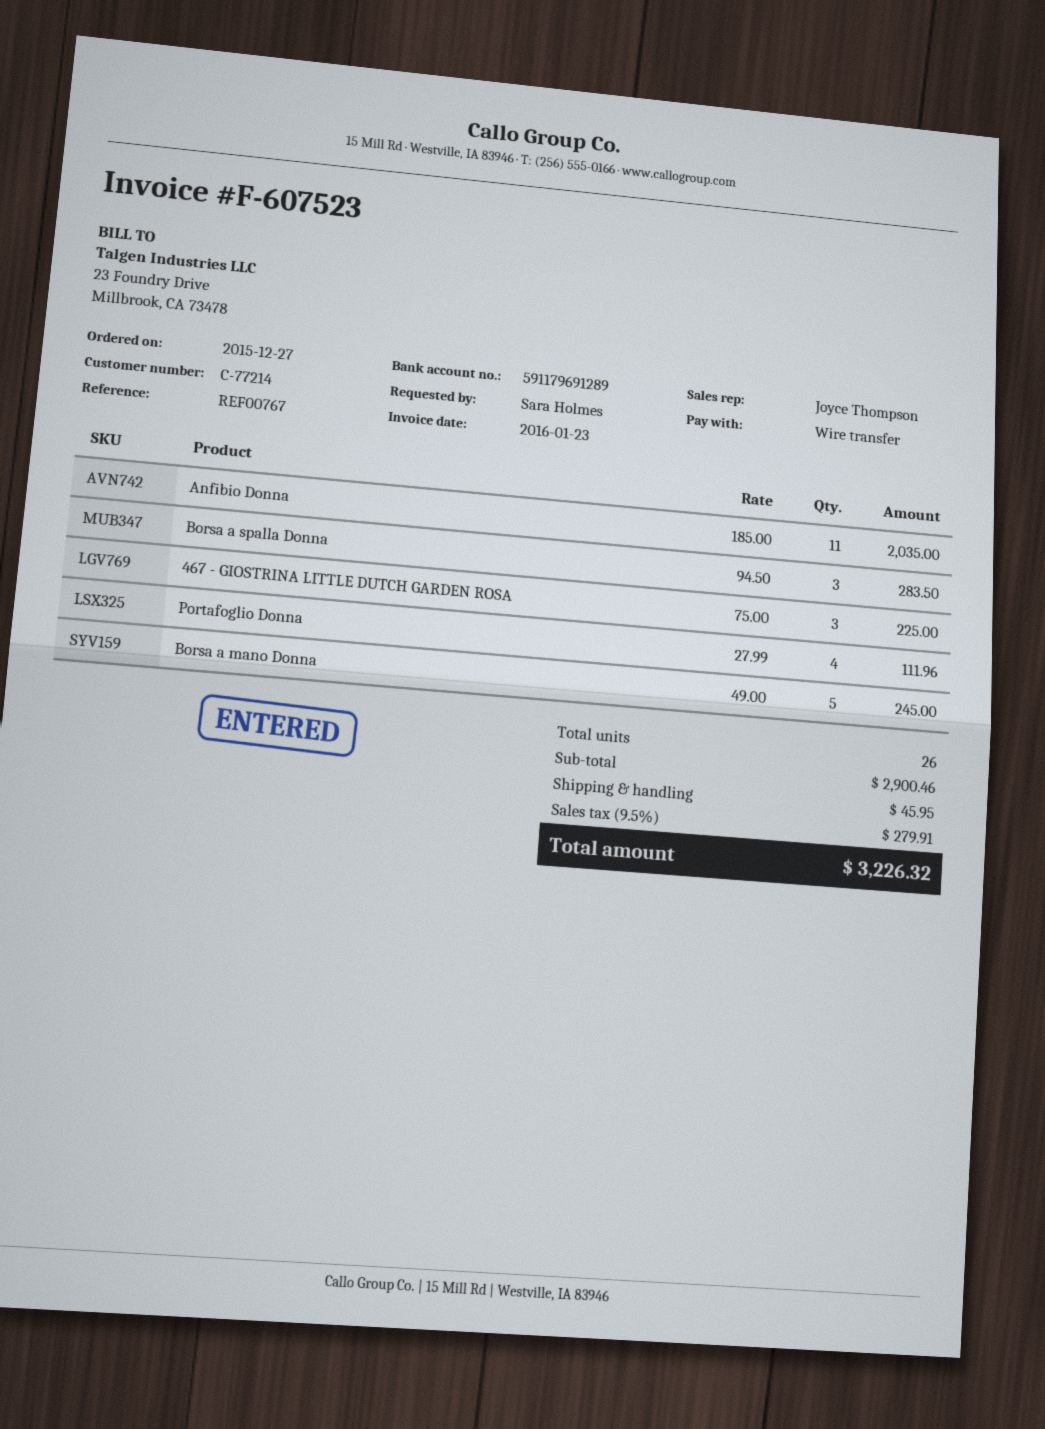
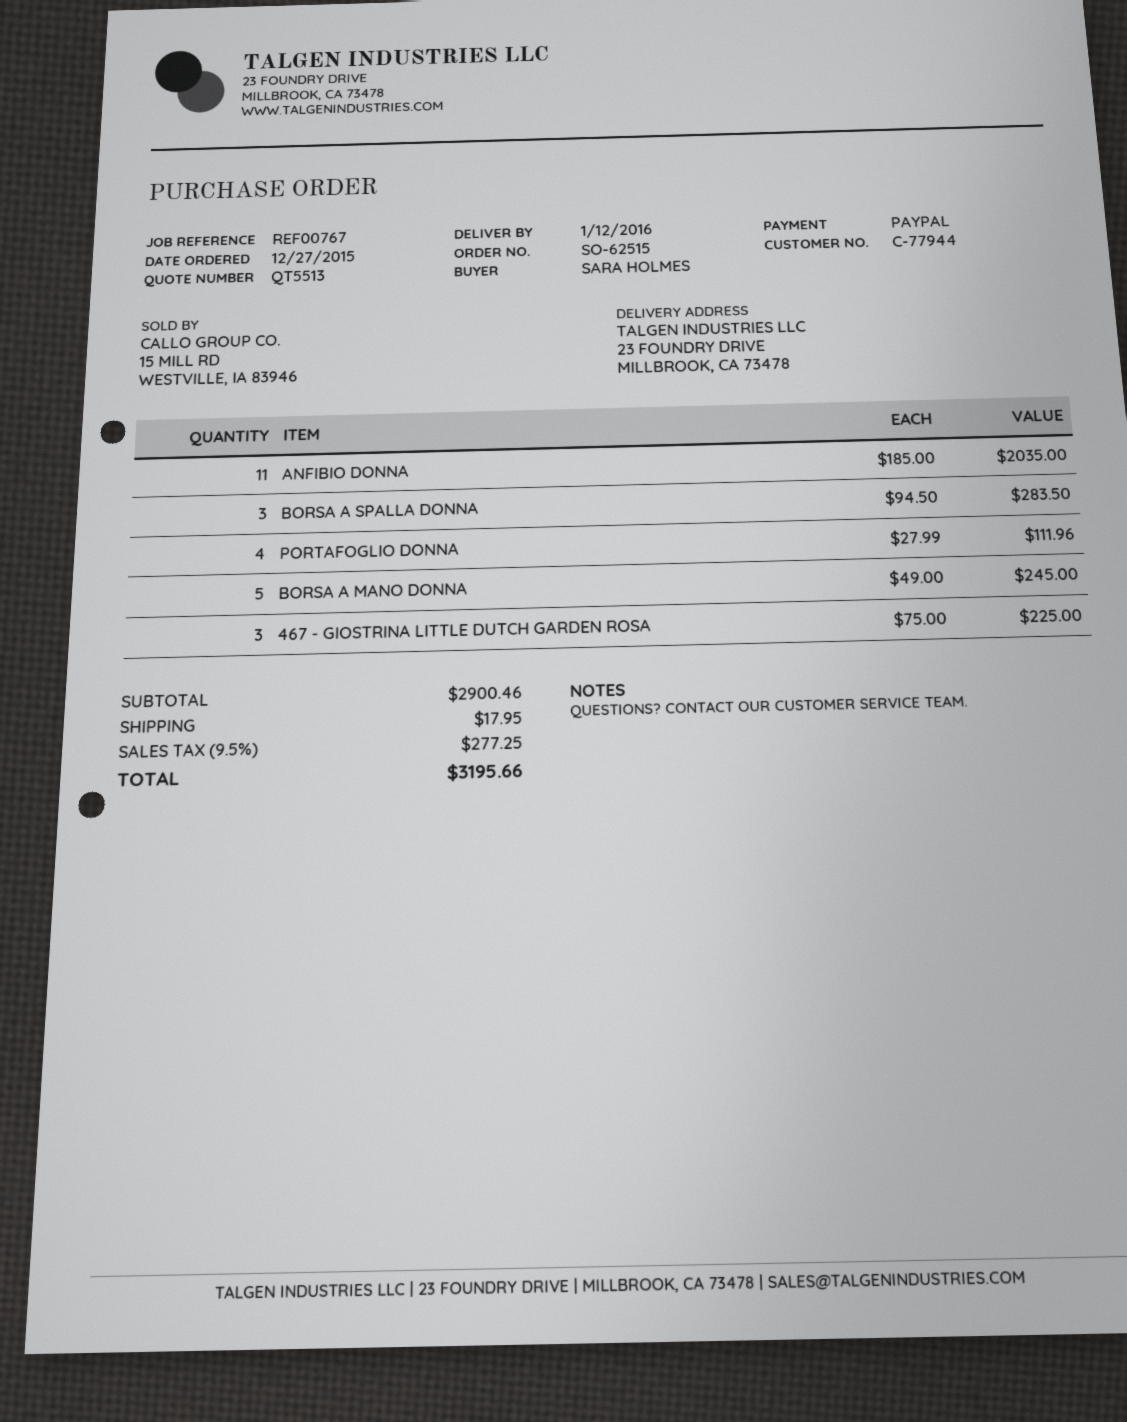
customer number: C-77214 -> C-77944
payment method: bank transfer -> PayPal
shipping: 45.95 -> 17.95
tax: 9.5% = 279.91 -> 9.5% = 277.25
total: 3226.32 -> 3195.66

